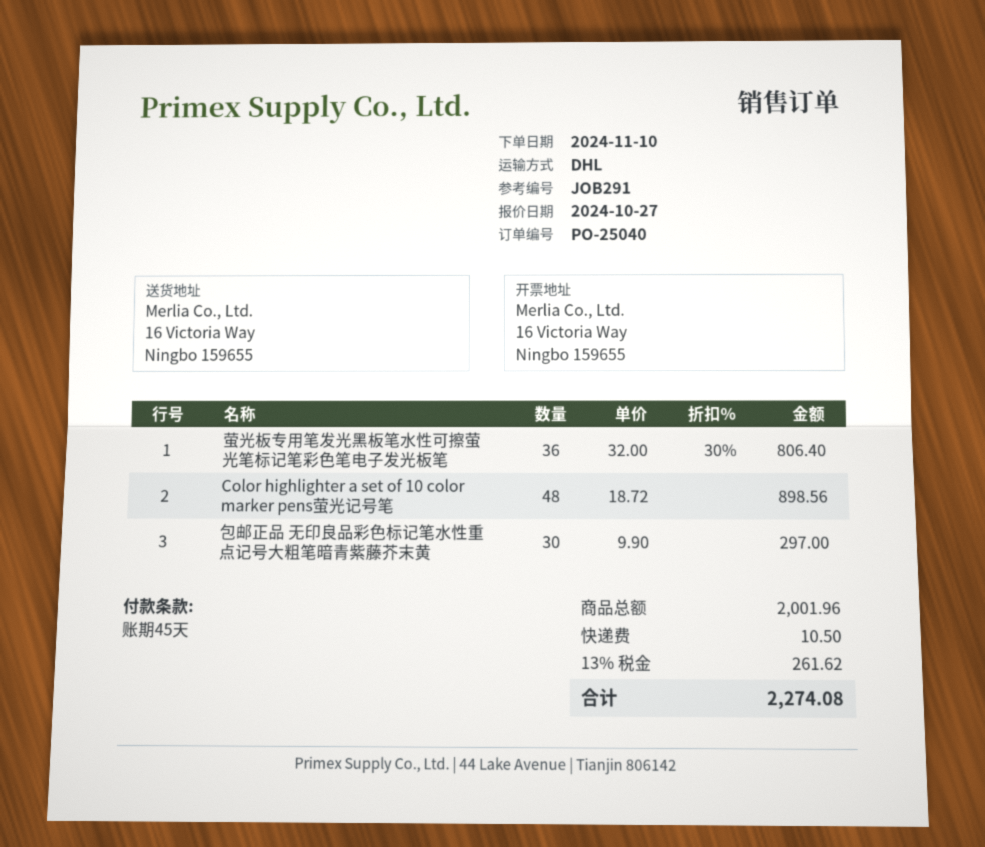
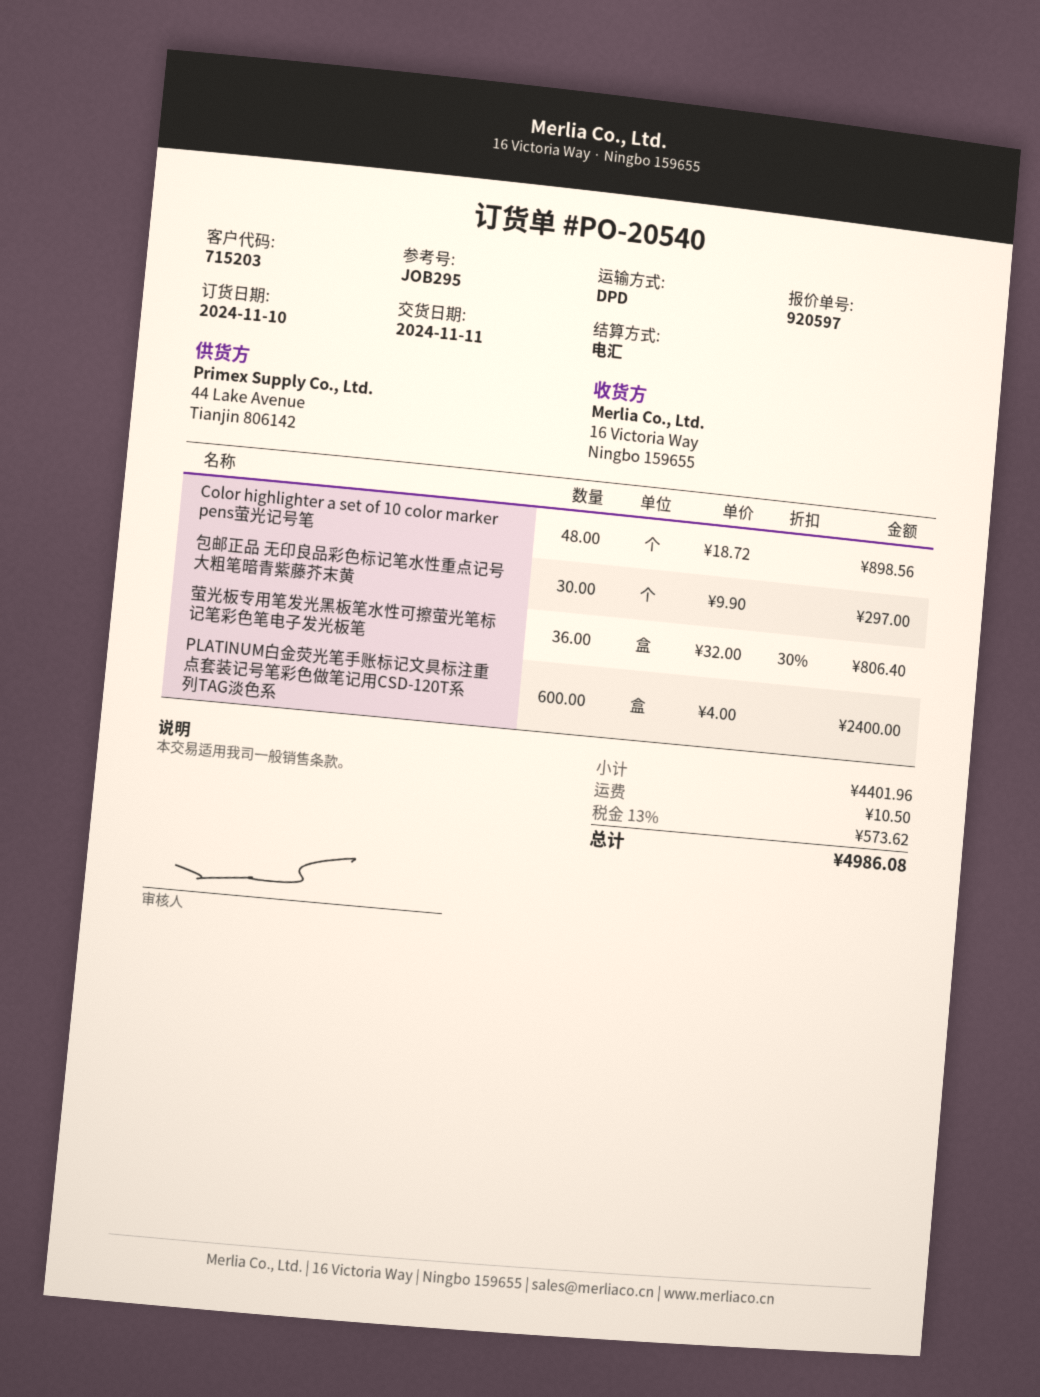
order number: PO-25040 -> PO-20540
reference: JOB291 -> JOB295
shipping method: DHL -> DPD
PLATINUM白金荧光笔手账标记文具标注重点套装记号笔彩色做笔记用CSD-120T系列TAG淡色系: none -> 600 x 4.00 = 2400.00
subtotal: 2001.96 -> 4401.96
tax: 13% = 261.62 -> 13% = 573.62
total: 2274.08 -> 4986.08

